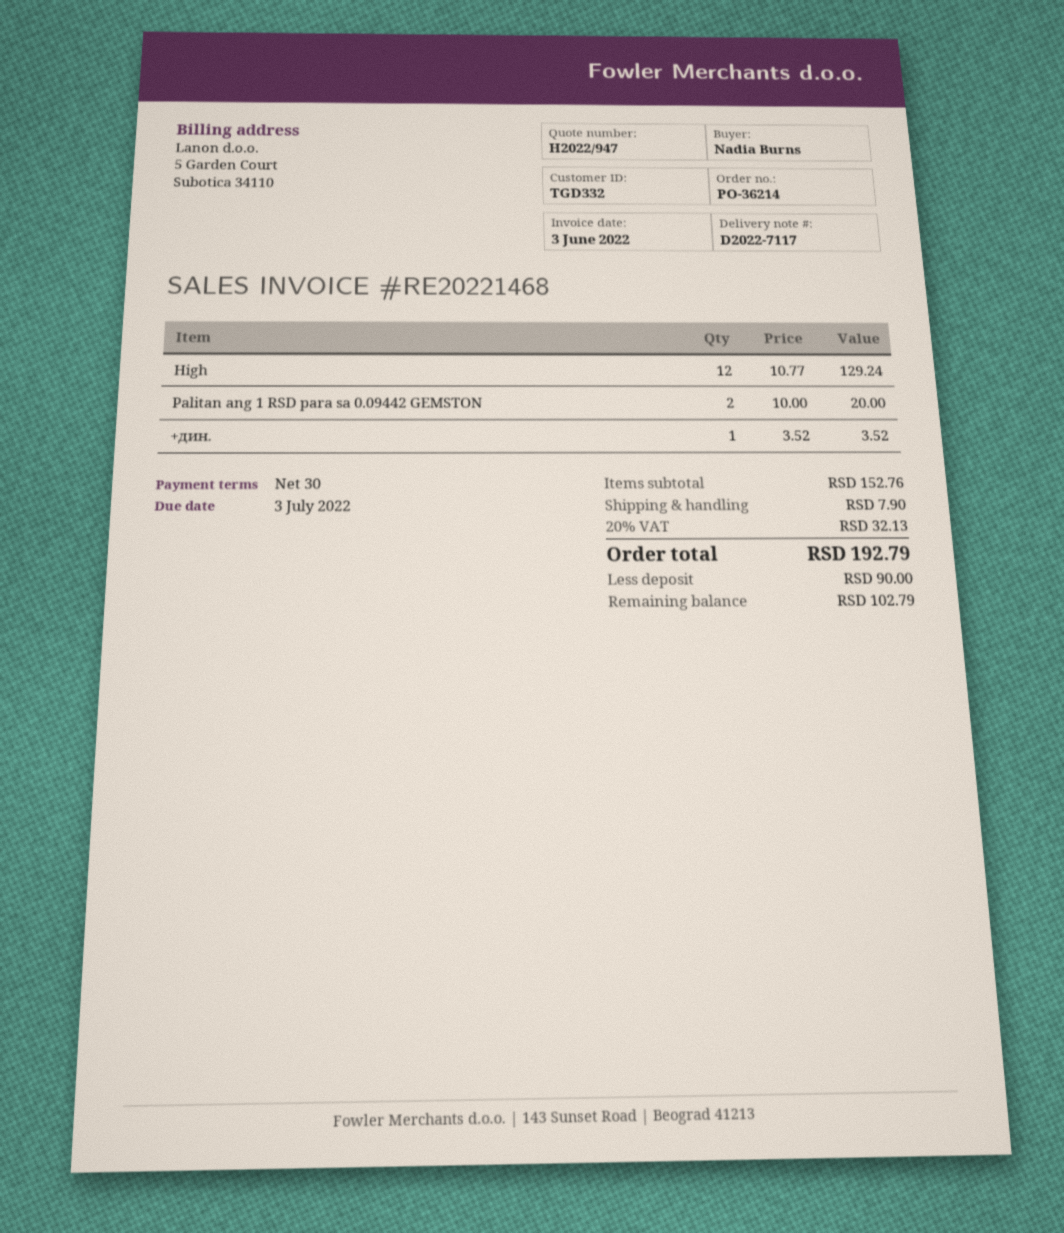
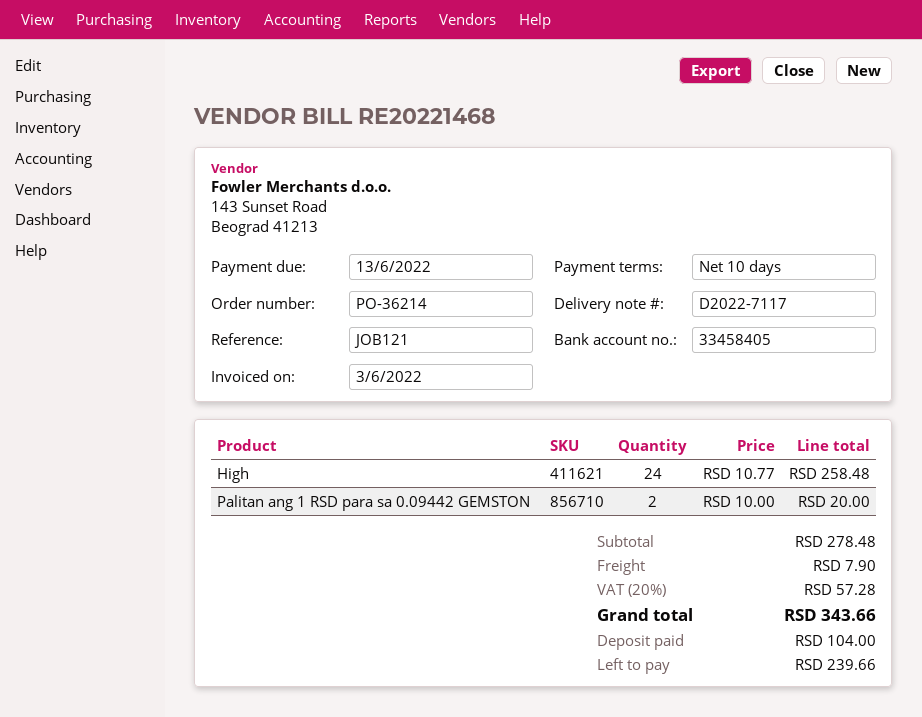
payment terms: 30 days -> 10 days
due date: 2022-07-03 -> 2022-06-13
High: 12 x 10.77 = 129.24 -> 24 x 10.77 = 258.48
+дин.: 1 x 3.52 = 3.52 -> none
subtotal: 152.76 -> 278.48
tax: 20% = 32.13 -> 20% = 57.28
total: 192.79 -> 343.66
deposit: 90.00 -> 104.00
balance: 102.79 -> 239.66

